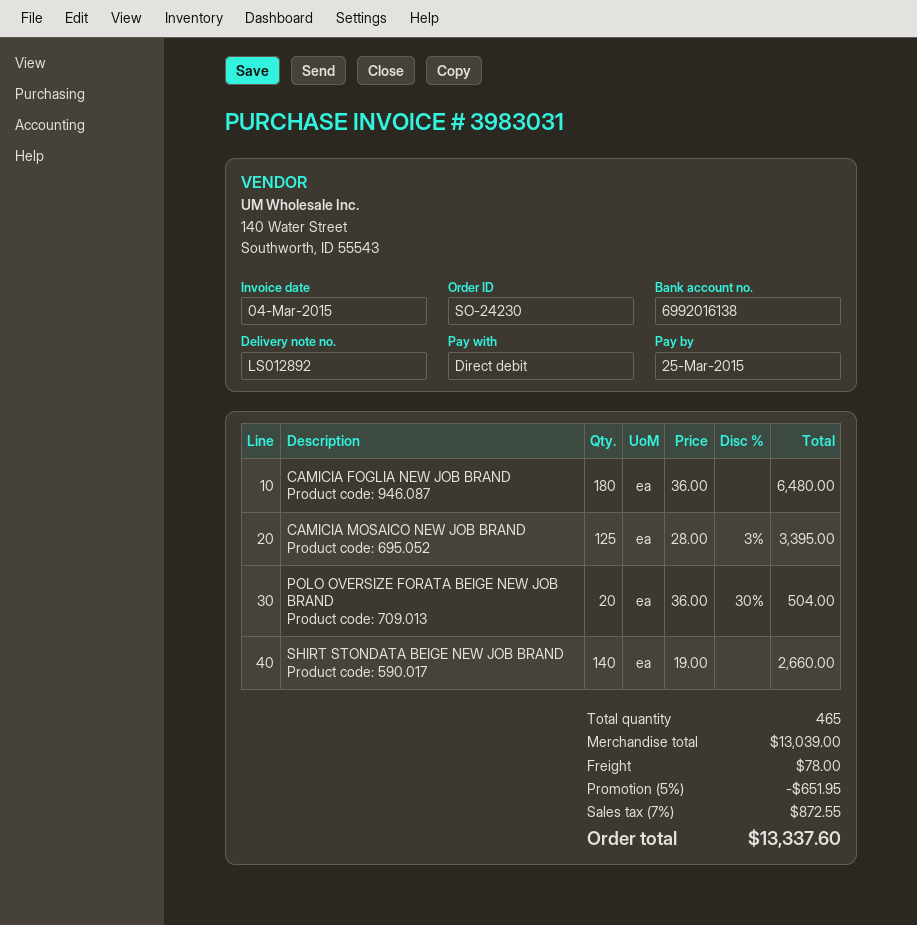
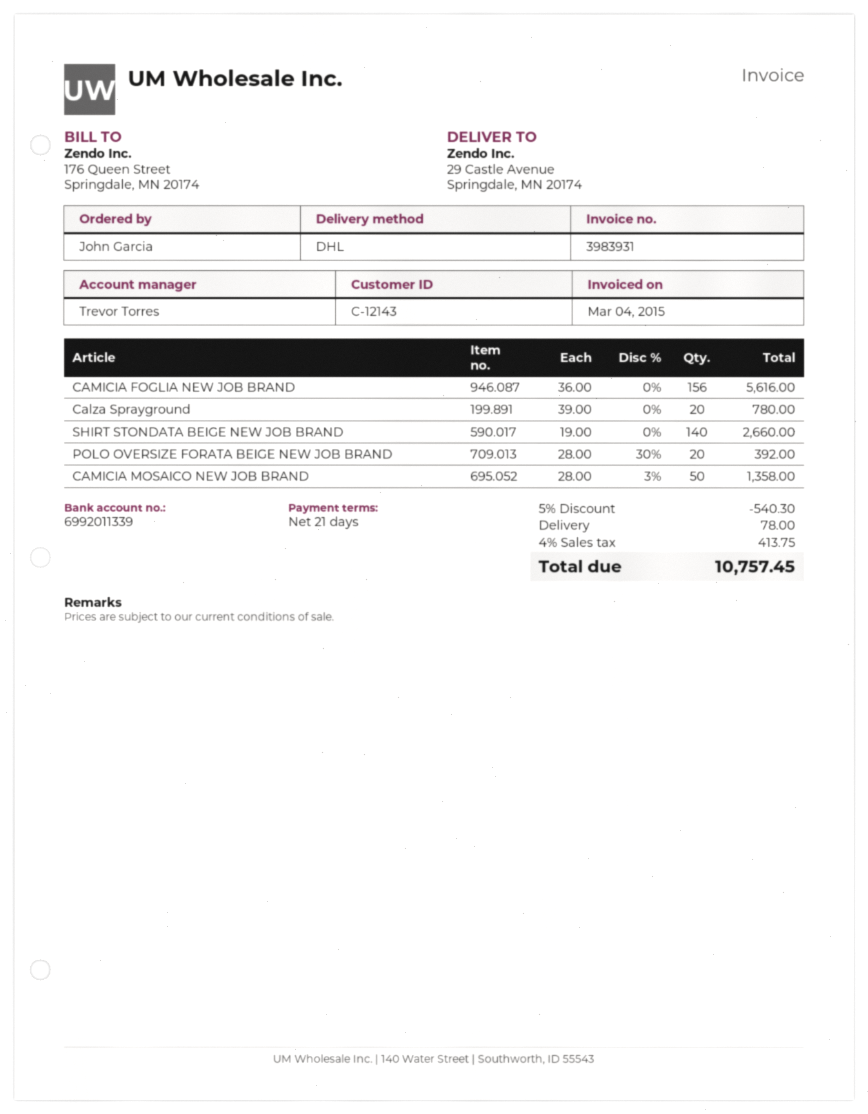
invoice number: 3983031 -> 3983931
bank account: 6992016138 -> 6992011339
CAMICIA FOGLIA NEW JOB BRAND: 180 x 36.00 = 6480.00 -> 156 x 36.00 = 5616.00
CAMICIA MOSAICO NEW JOB BRAND: 125 x 28.00 - 3% = 3395.00 -> 50 x 28.00 - 3% = 1358.00
POLO OVERSIZE FORATA BEIGE NEW JOB BRAND: 20 x 36.00 - 30% = 504.00 -> 20 x 28.00 - 30% = 392.00
Calza Sprayground: none -> 20 x 39.00 = 780.00
discount: 5% = 651.95 -> 5% = 540.30
tax: 7% = 872.55 -> 4% = 413.75
total: 13337.60 -> 10757.45

